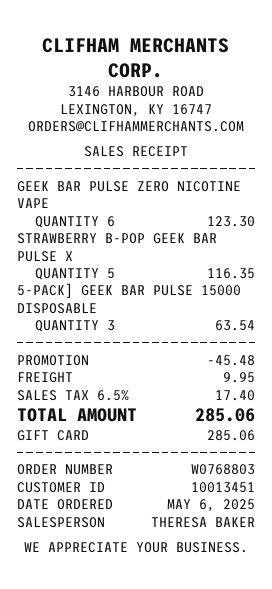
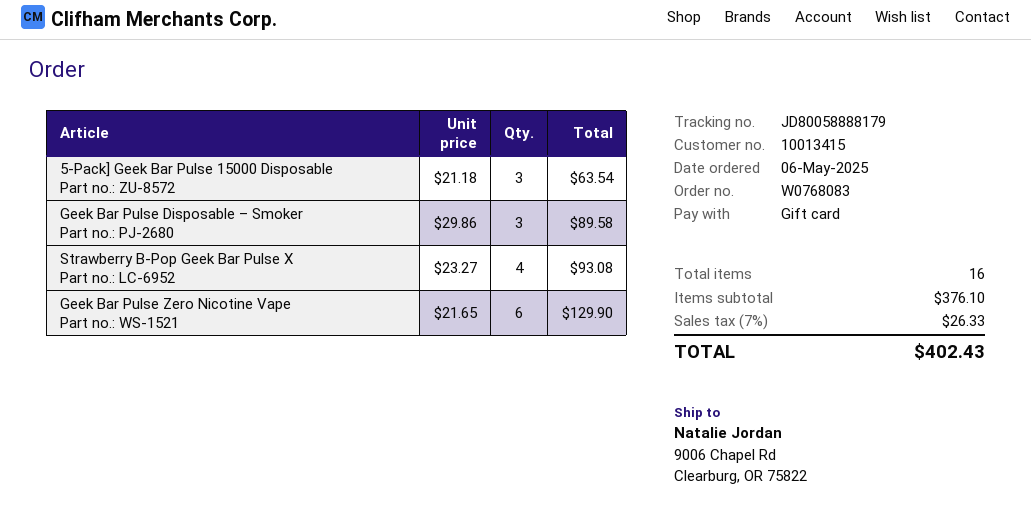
order number: W0768803 -> W0768083
customer number: 10013451 -> 10013415
GEEK BAR PULSE ZERO NICOTINE VAPE: 6 for 123.30 -> 6 for 129.90
STRAWBERRY B-POP GEEK BAR PULSE X: 5 for 116.35 -> 4 for 93.08
Geek Bar Pulse Disposable – Smoker: none -> 3 for 89.58
discount: 45.48 -> none
shipping: 9.95 -> none
tax: 6.5% = 17.40 -> 7% = 26.33
total: 285.06 -> 402.43

